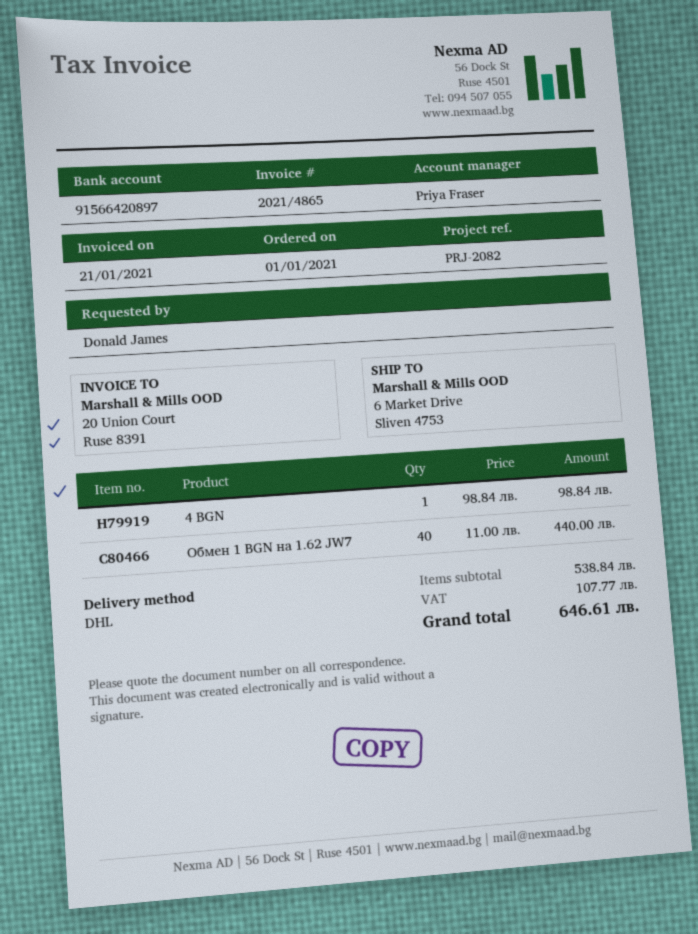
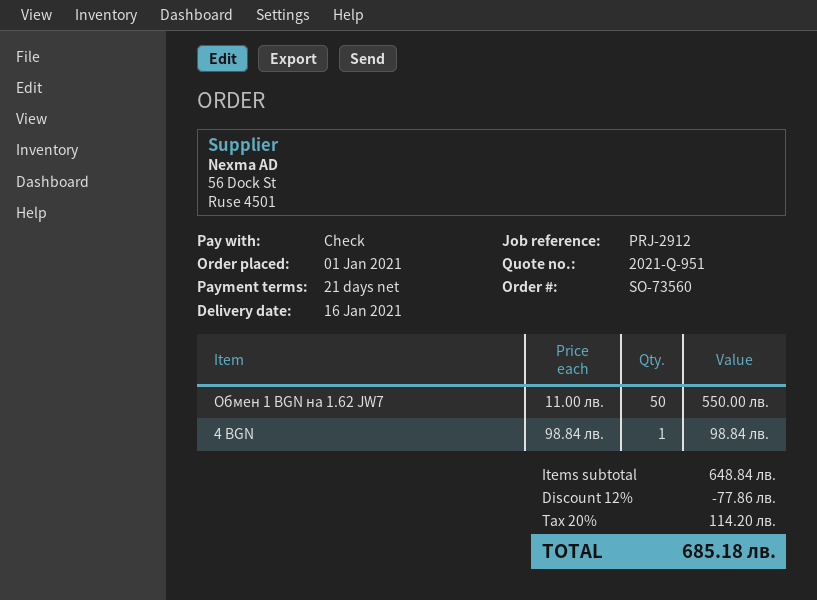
reference: PRJ-2082 -> PRJ-2912
Обмен 1 BGN на 1.62 JW7: 40 x 11.00 = 440.00 -> 50 x 11.00 = 550.00
subtotal: 538.84 -> 648.84
discount: none -> 12% = 77.86
tax: 107.77 -> 114.20
total: 646.61 -> 685.18

